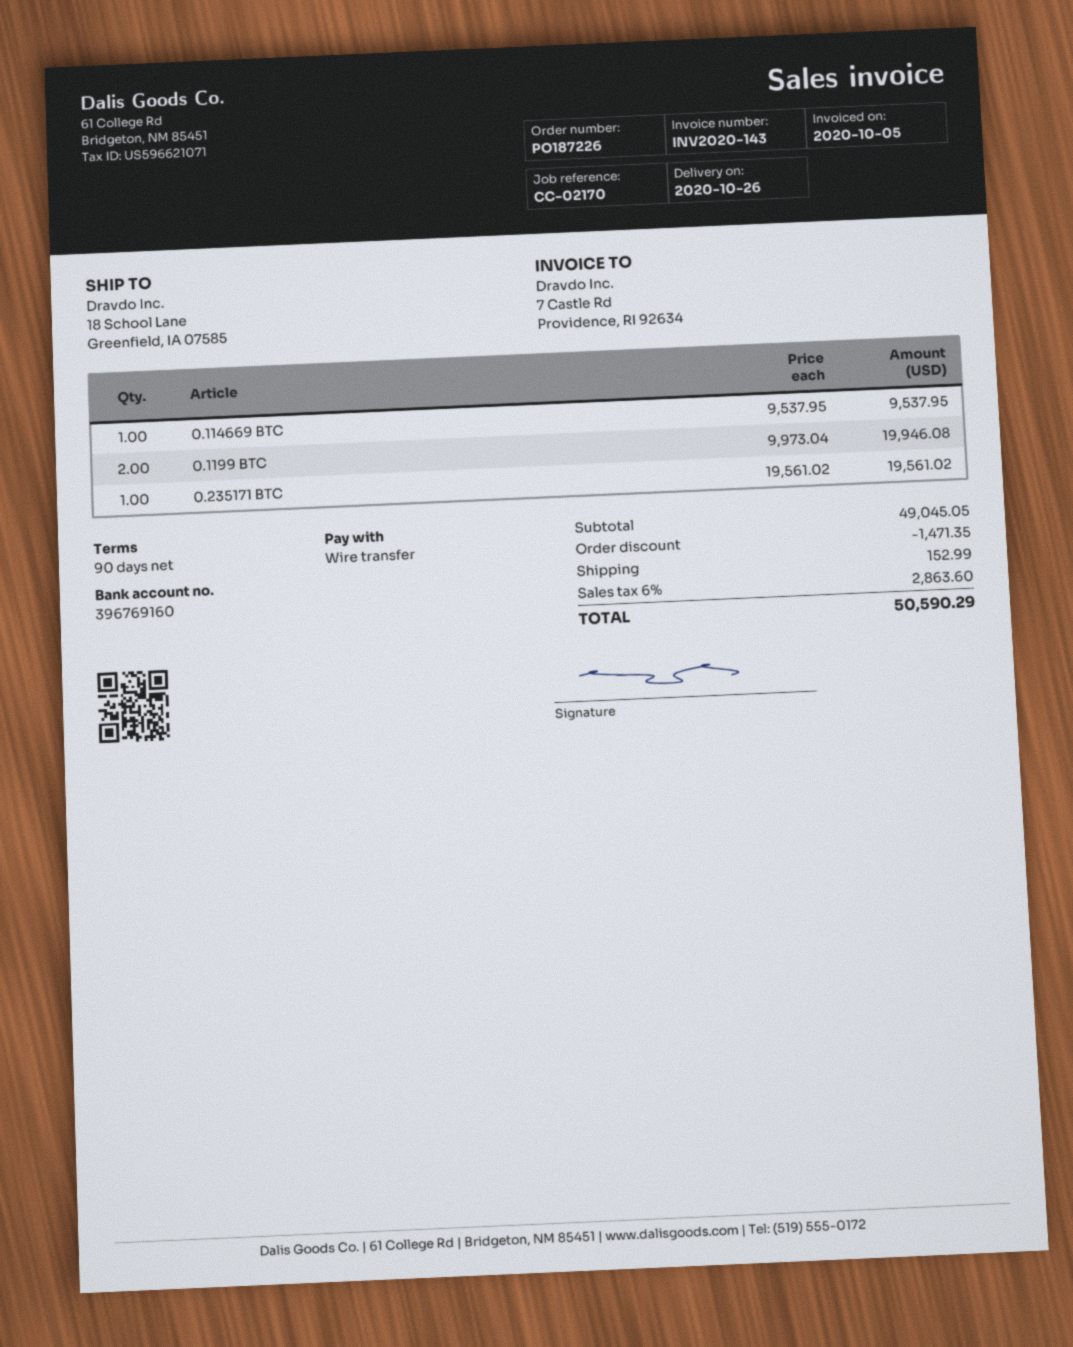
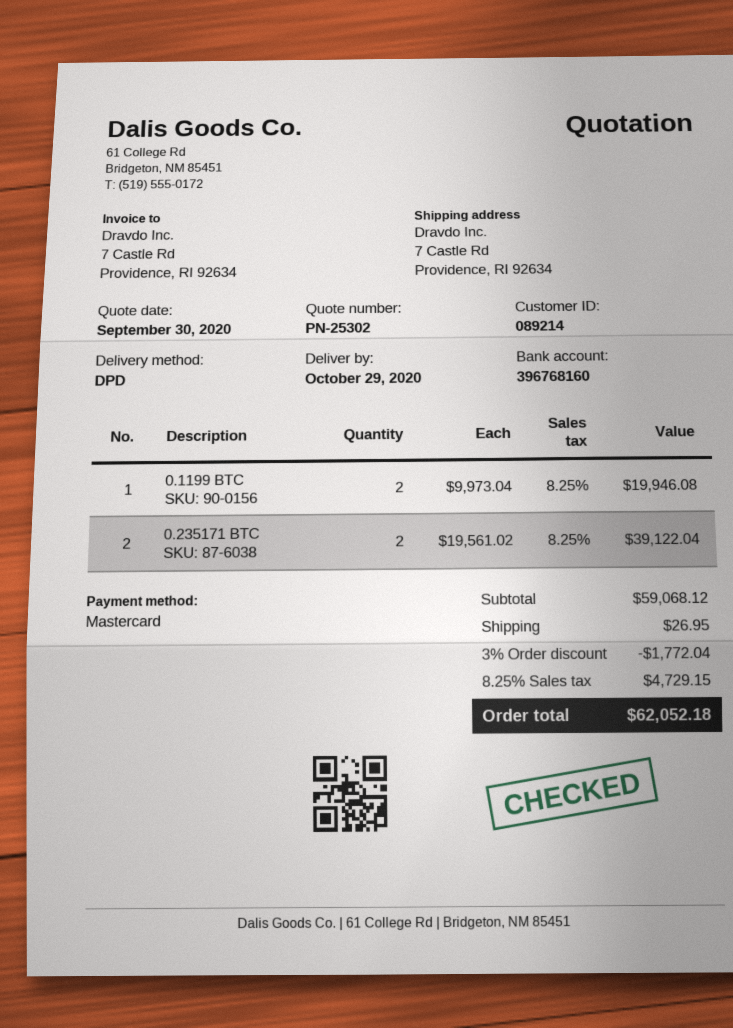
delivery date: 2020-10-26 -> 2020-10-29
payment method: bank transfer -> Mastercard
bank account: 396769160 -> 396768160
ship to: 18 School Lane, Greenfield, IA 07585 -> 7 Castle Rd, Providence, RI 92634
0.114669 BTC: 1 x 9537.95 = 9537.95 -> none
0.235171 BTC: 1 x 19561.02 = 19561.02 -> 2 x 19561.02 = 39122.04
subtotal: 49045.05 -> 59068.12
discount: 1471.35 -> 1772.04
shipping: 152.99 -> 26.95
tax: 6% = 2863.60 -> 8.25% = 4729.15
total: 50590.29 -> 62052.18

